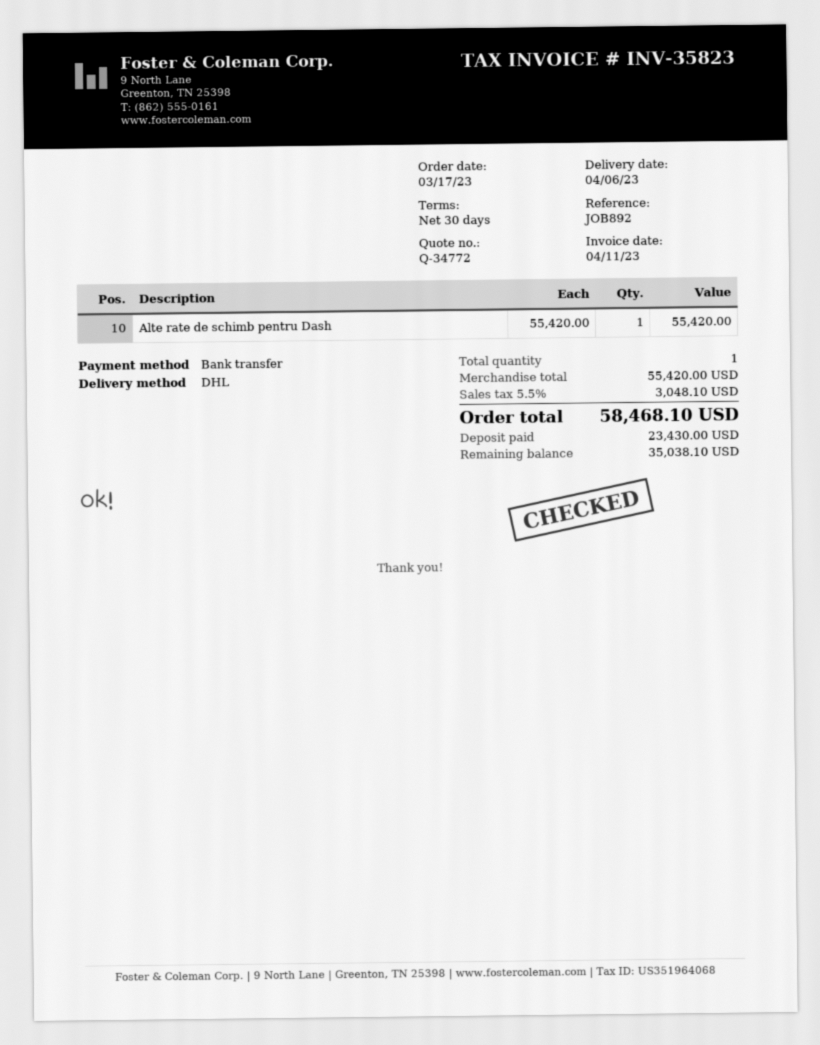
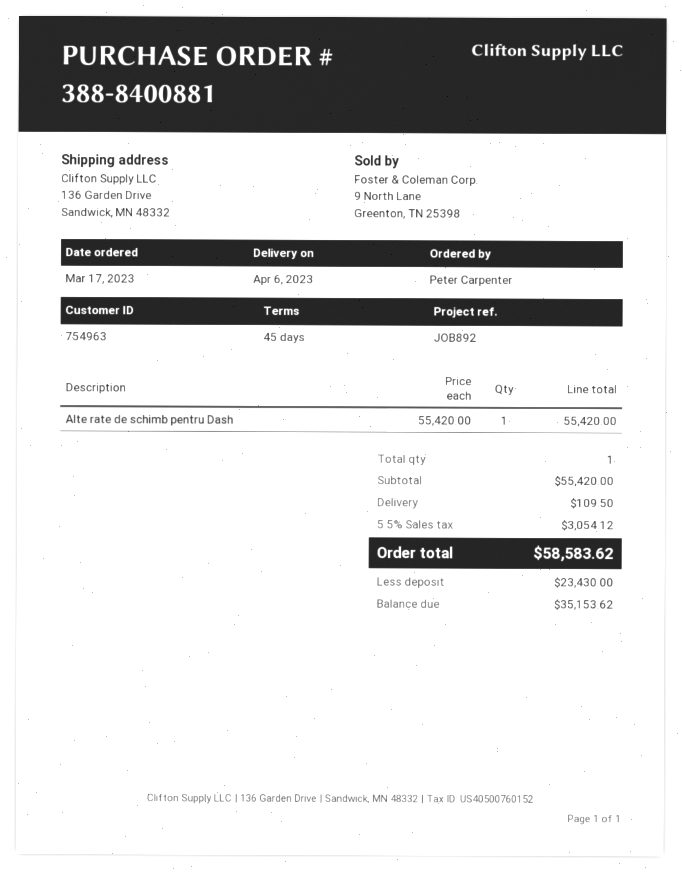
payment terms: 30 days -> 45 days
shipping: none -> 109.50
tax: 5.5% = 3048.10 -> 5.5% = 3054.12
total: 58468.10 -> 58583.62
balance: 35038.10 -> 35153.62

